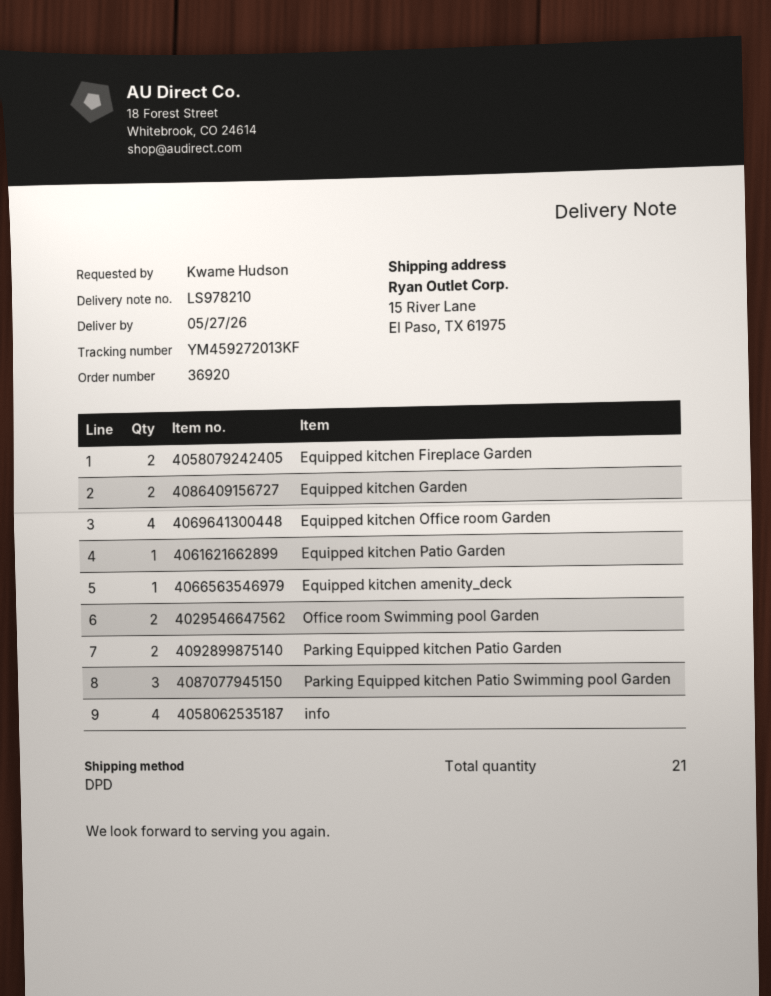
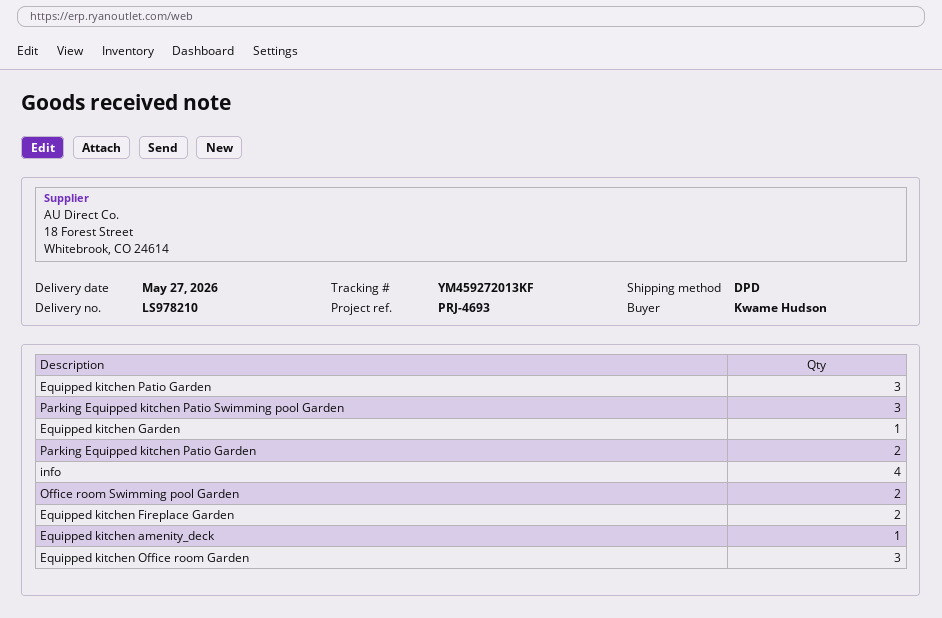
Equipped kitchen Garden: 2 -> 1
Equipped kitchen Office room Garden: 4 -> 3
Equipped kitchen Patio Garden: 1 -> 3

